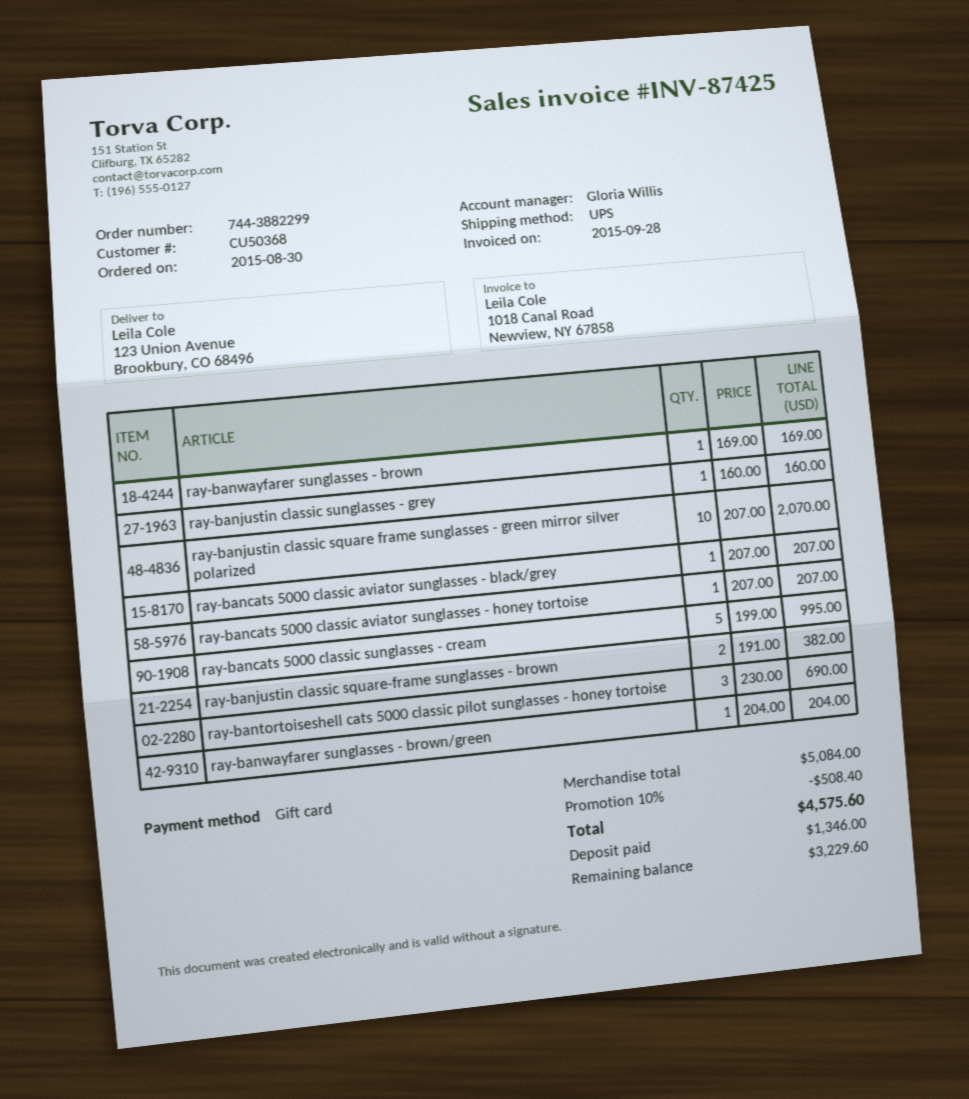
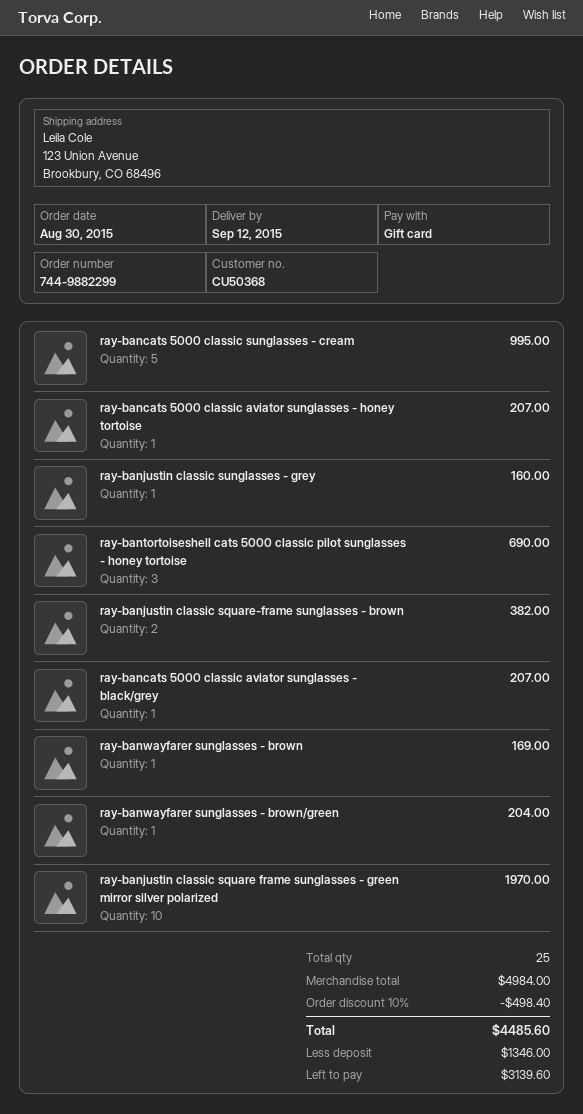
order number: 744-3882299 -> 744-9882299
ray-banjustin classic square frame sunglasses - green mirror silver polarized: 10 for 2070.00 -> 10 for 1970.00
subtotal: 5084.00 -> 4984.00
discount: 10% = 508.40 -> 10% = 498.40
total: 4575.60 -> 4485.60
balance: 3229.60 -> 3139.60

